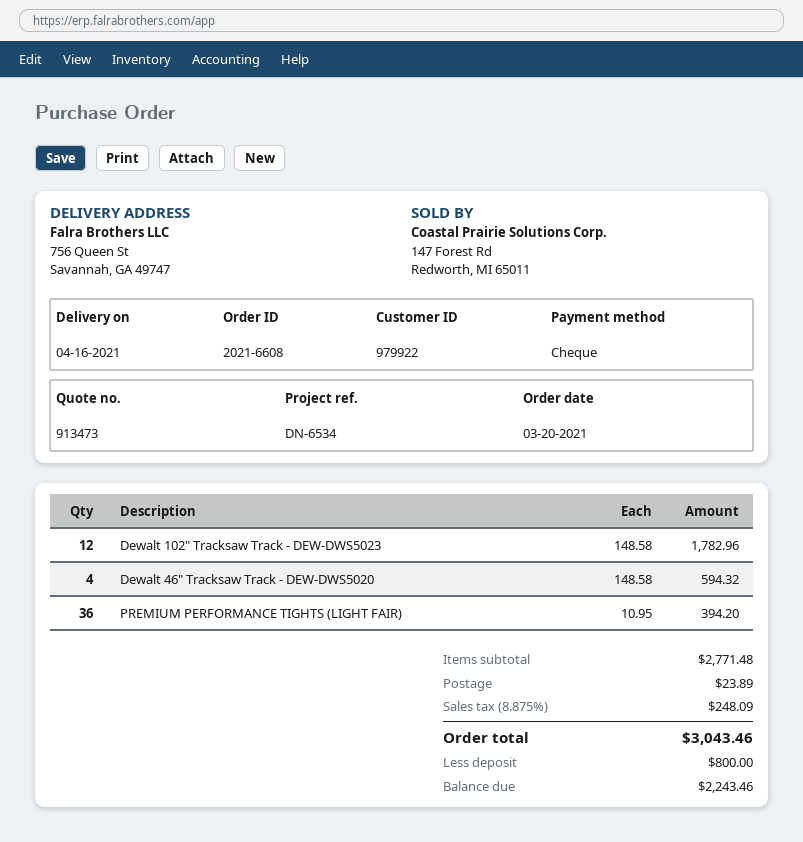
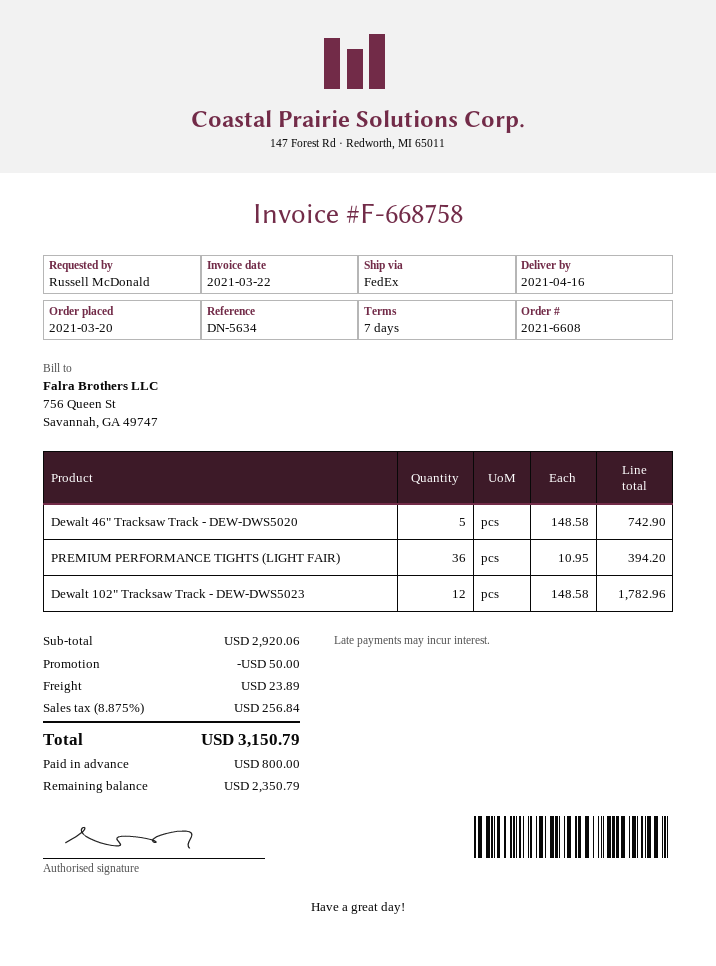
reference: DN-6534 -> DN-5634
Dewalt 46" Tracksaw Track - DEW-DWS5020: 4 x 148.58 = 594.32 -> 5 x 148.58 = 742.90
subtotal: 2771.48 -> 2920.06
discount: none -> 50.00
tax: 8.875% = 248.09 -> 8.875% = 256.84
total: 3043.46 -> 3150.79
balance: 2243.46 -> 2350.79

